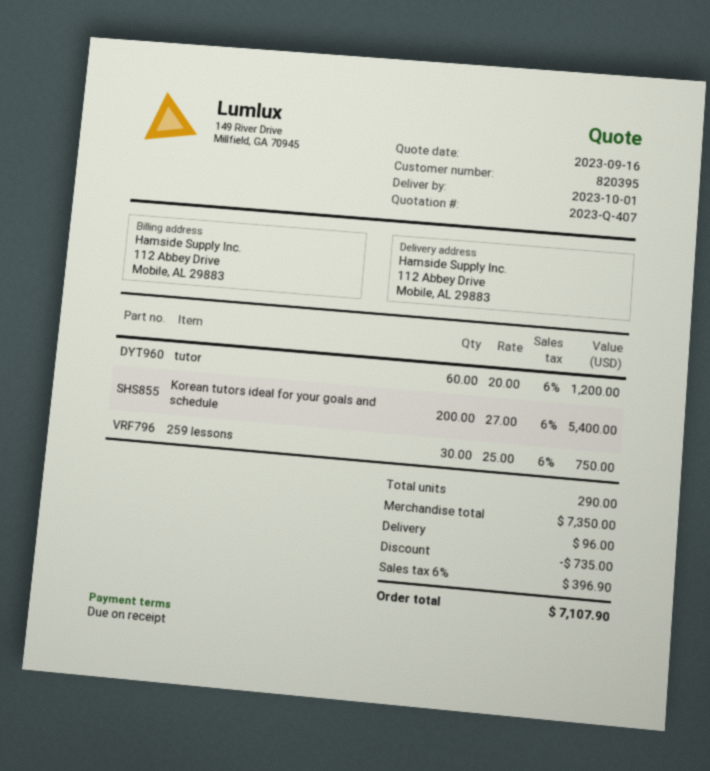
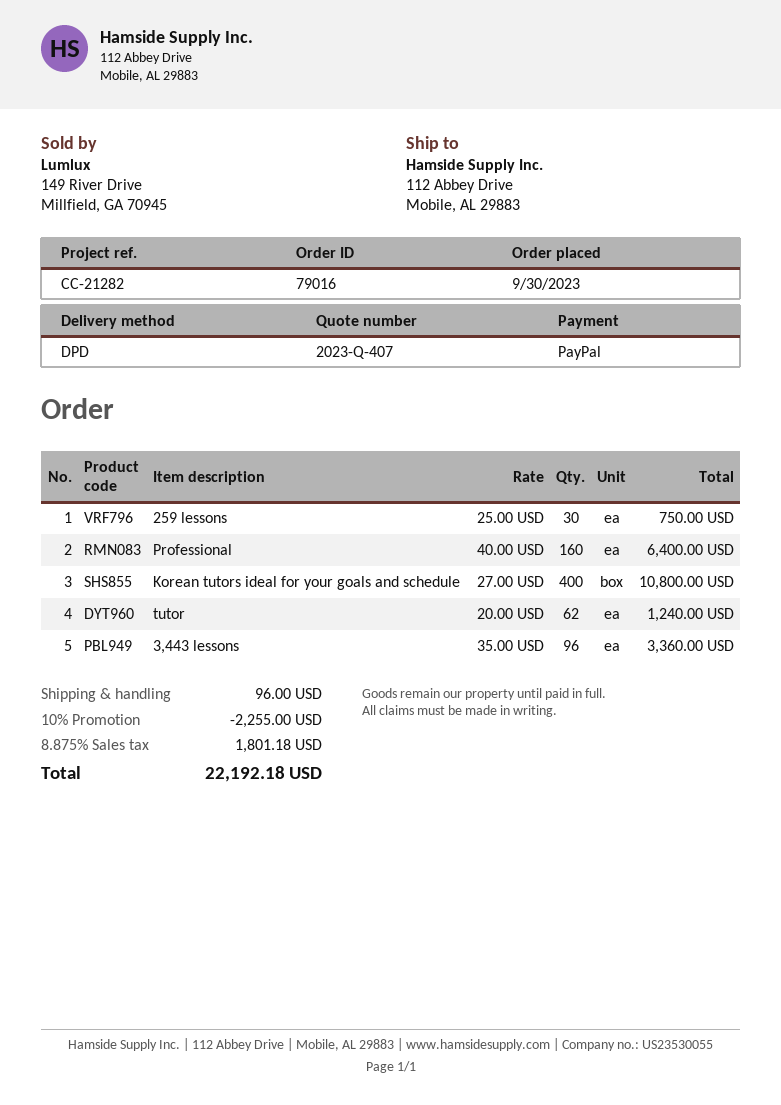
tutor: 60 x 20.00 = 1200.00 -> 62 x 20.00 = 1240.00
Korean tutors ideal for your goals and schedule: 200 x 27.00 = 5400.00 -> 400 x 27.00 = 10800.00
Professional: none -> 160 x 40.00 = 6400.00
3,443 lessons: none -> 96 x 35.00 = 3360.00
discount: 735.00 -> 2255.00
tax: 6% = 396.90 -> 8.875% = 1801.18
total: 7107.90 -> 22192.18

